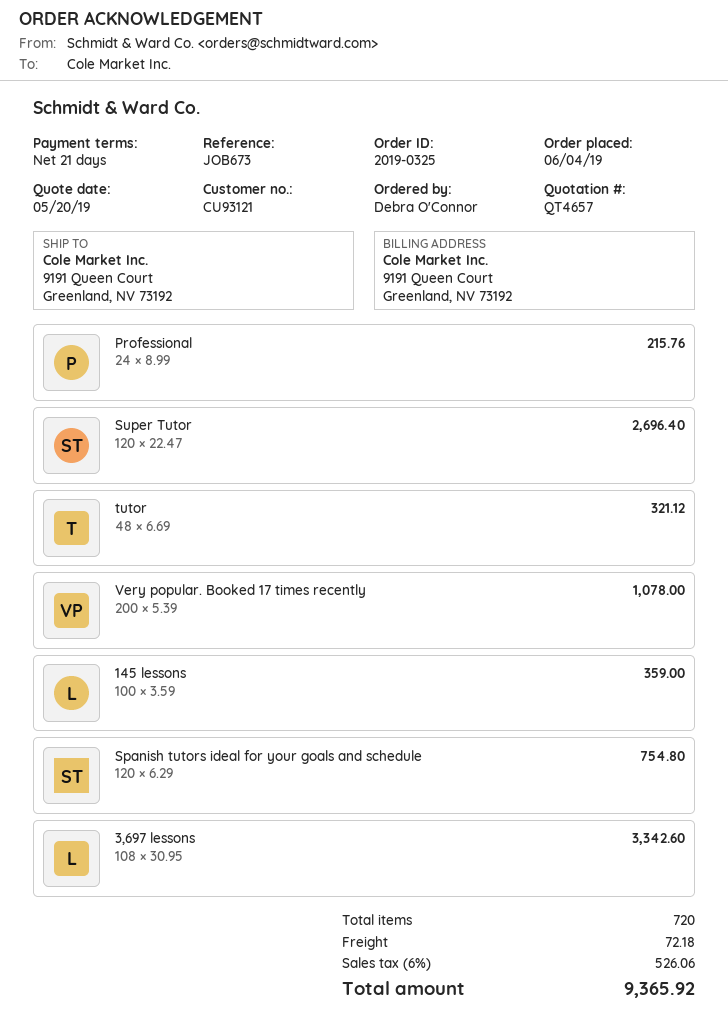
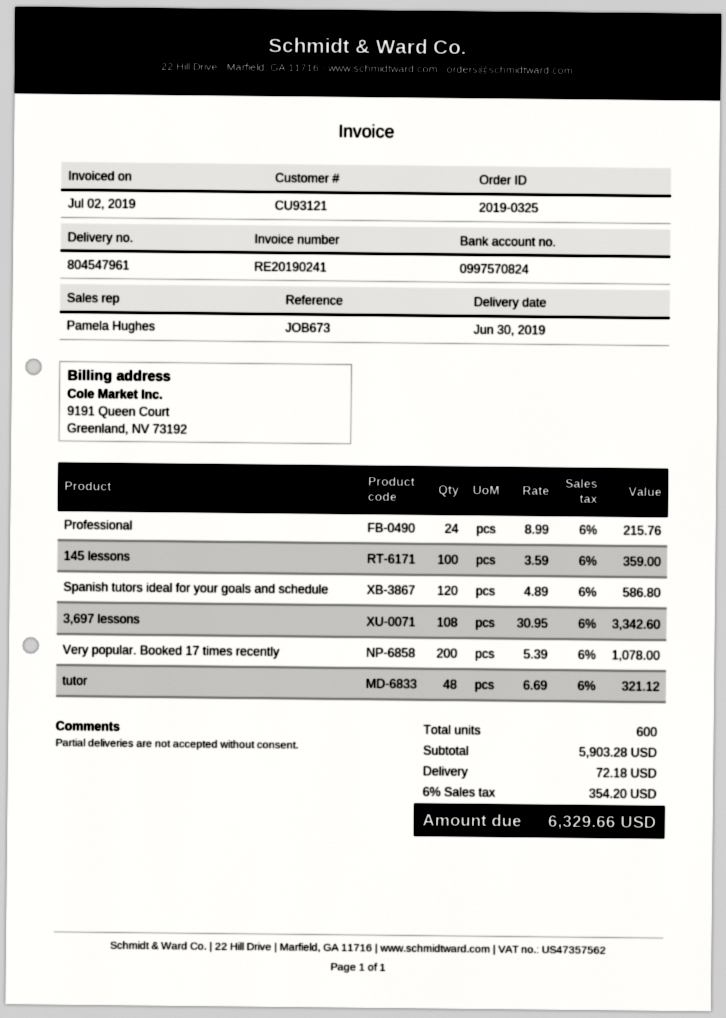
Super Tutor: 120 x 22.47 = 2696.40 -> none
Spanish tutors ideal for your goals and schedule: 120 x 6.29 = 754.80 -> 120 x 4.89 = 586.80
total quantity: 720 -> 600
tax: 6% = 526.06 -> 6% = 354.20
total: 9365.92 -> 6329.66

